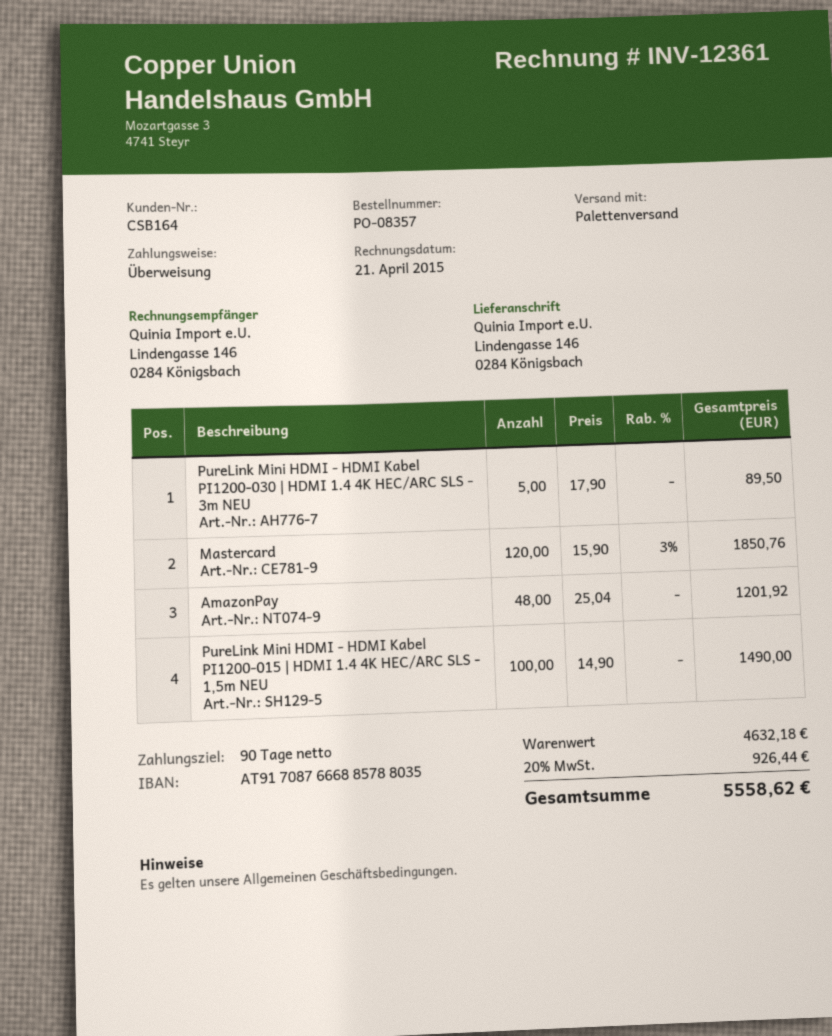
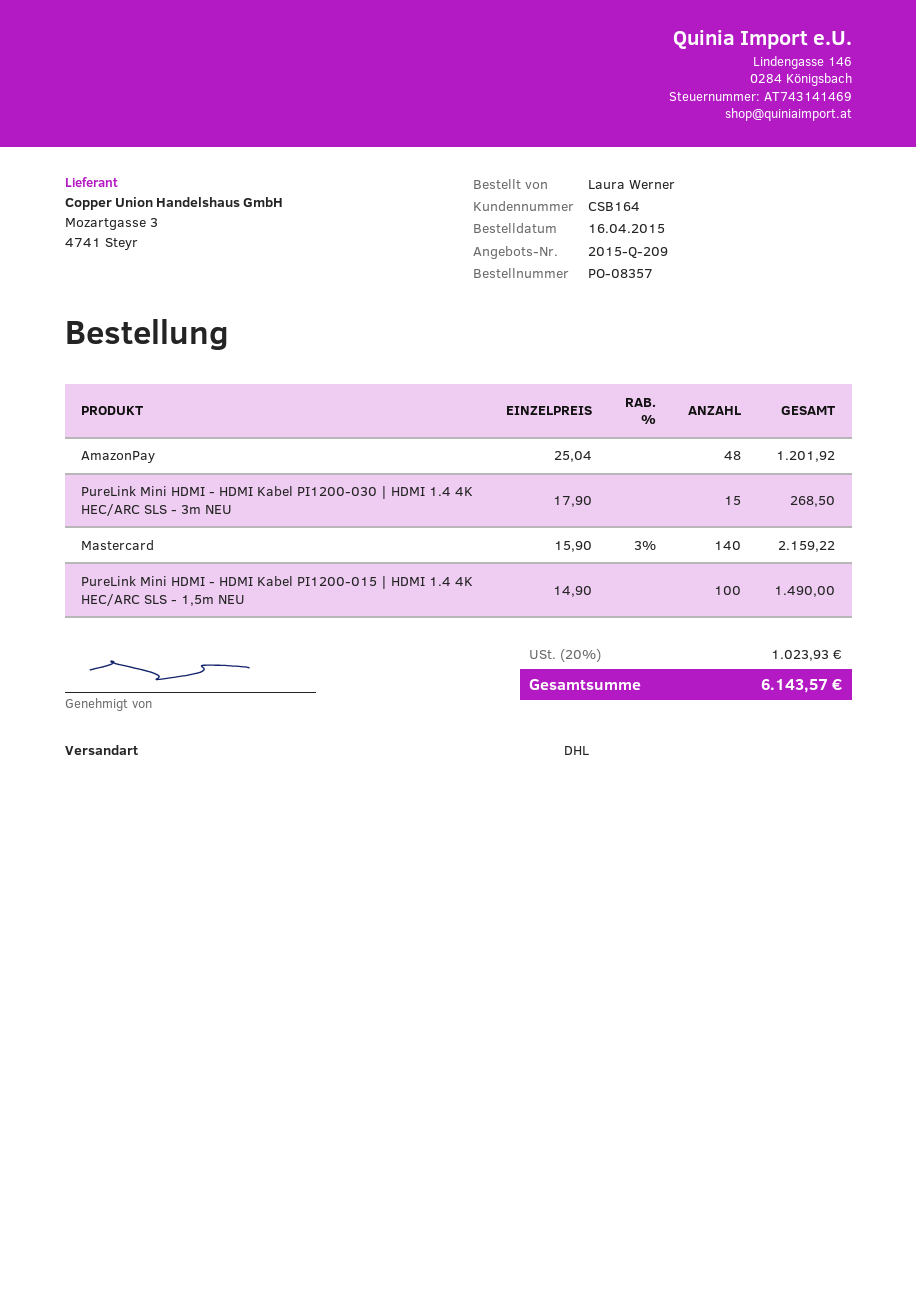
shipping method: pallet freight -> DHL
PureLink Mini HDMI - HDMI Kabel PI1200-030 | HDMI 1.4 4K HEC/ARC SLS - 3m NEU: 5 x 17.90 = 89.50 -> 15 x 17.90 = 268.50
Mastercard: 120 x 15.90 - 3% = 1850.76 -> 140 x 15.90 - 3% = 2159.22
tax: 20% = 926.44 -> 20% = 1023.93
total: 5558.62 -> 6143.57

